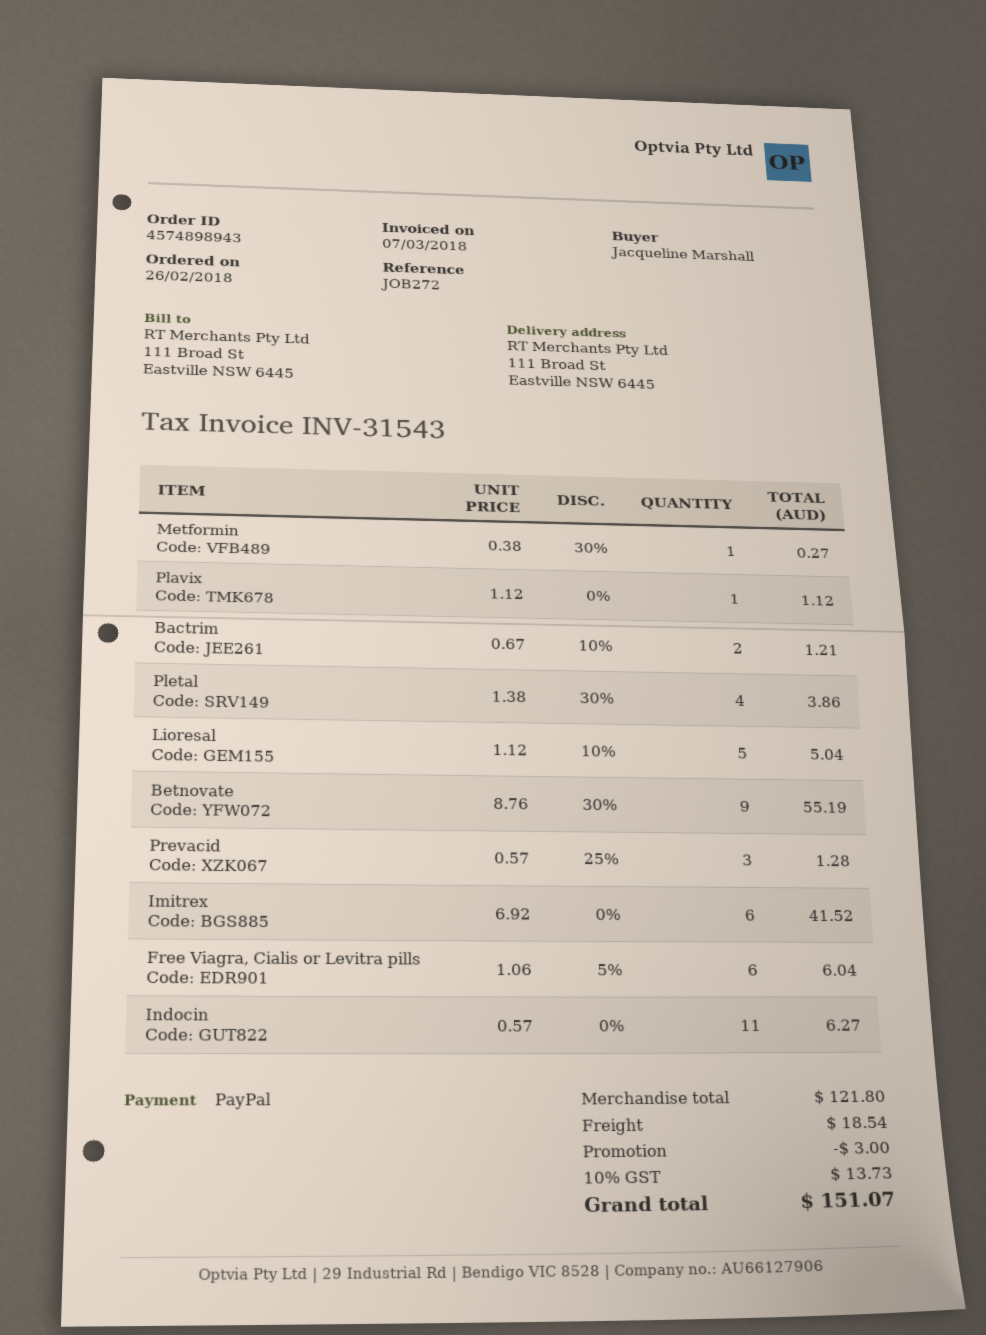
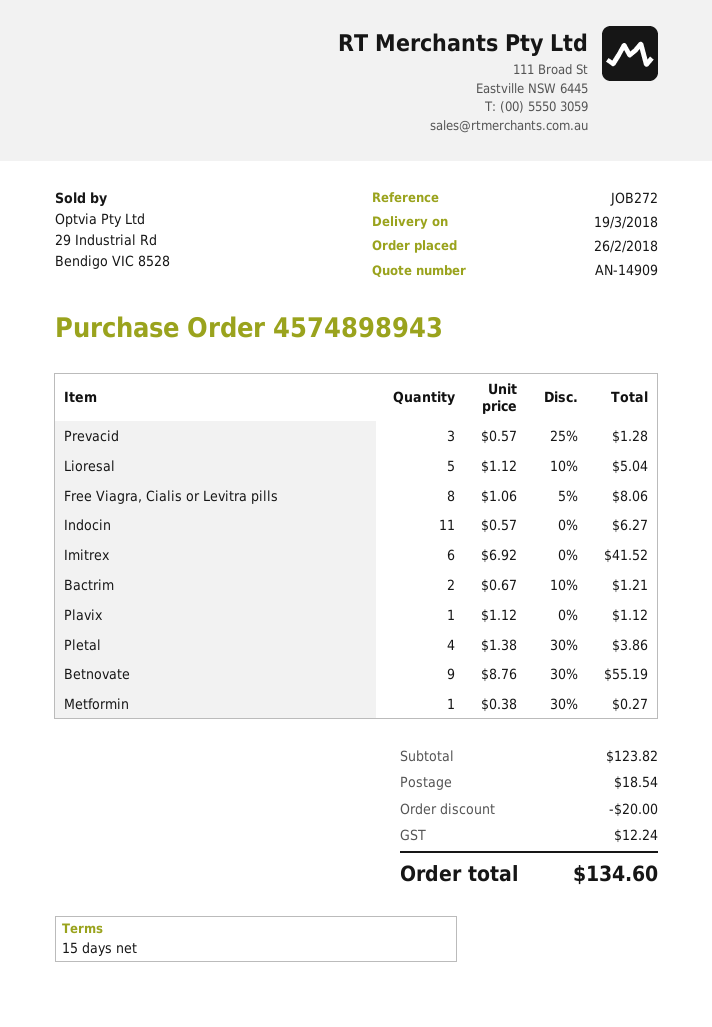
Free Viagra, Cialis or Levitra pills: 6 x 1.06 - 5% = 6.04 -> 8 x 1.06 - 5% = 8.06
subtotal: 121.80 -> 123.82
discount: 3.00 -> 20.00
tax: 13.73 -> 12.24
total: 151.07 -> 134.60

